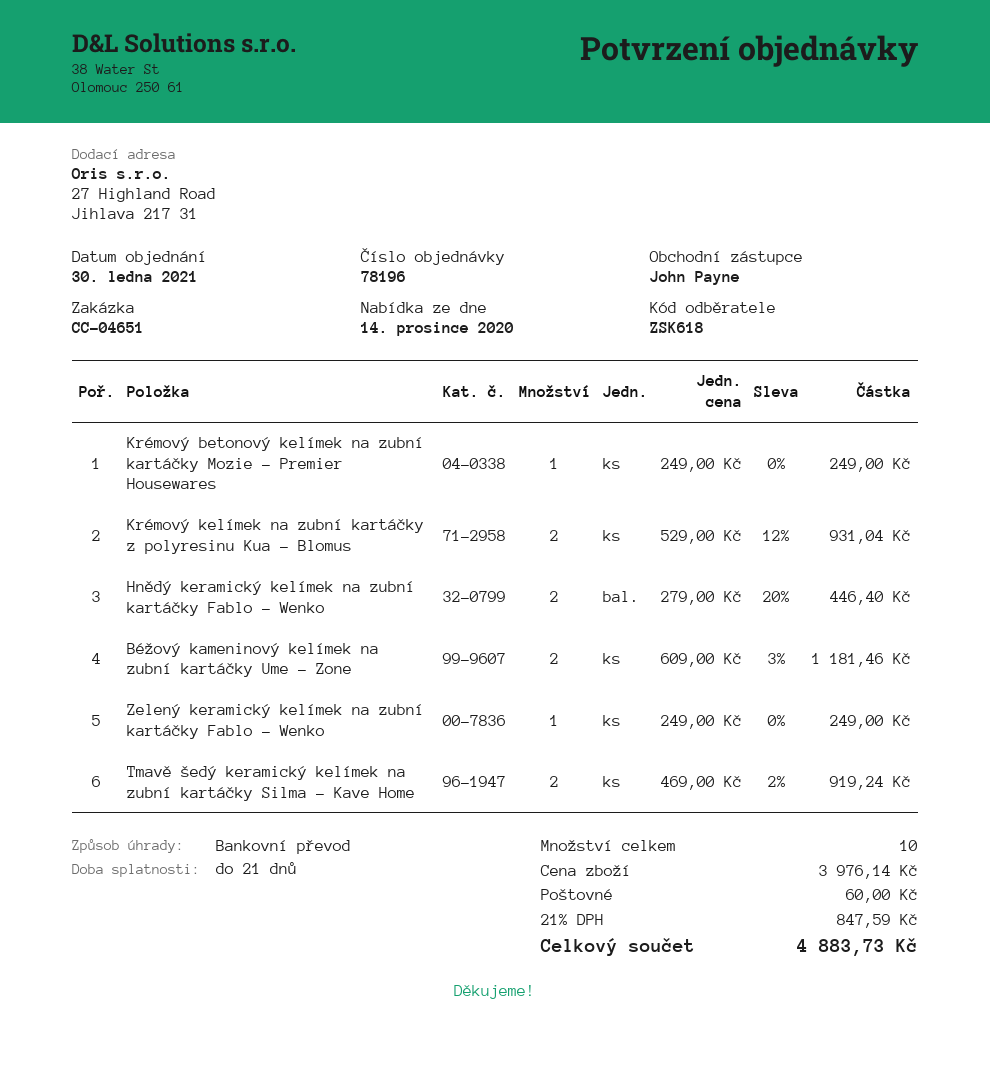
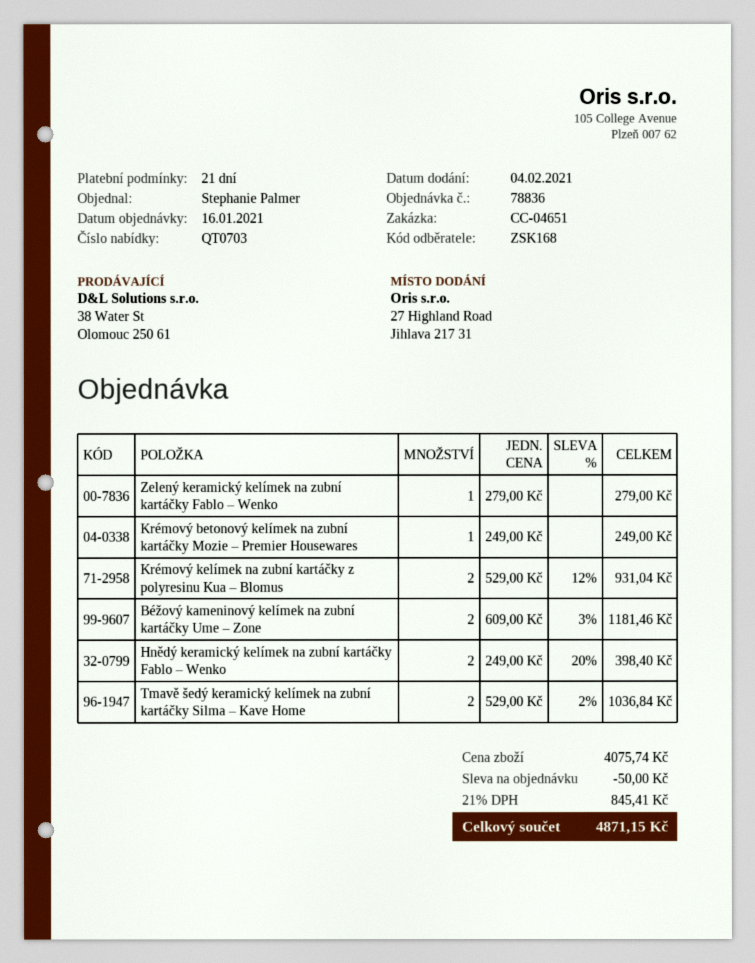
order number: 78196 -> 78836
order date: 2021-01-30 -> 2021-01-16
customer number: ZSK618 -> ZSK168
Hnědý keramický kelímek na zubní kartáčky Fablo – Wenko: 2 x 279.00 - 20% = 446.40 -> 2 x 249.00 - 20% = 398.40
Zelený keramický kelímek na zubní kartáčky Fablo – Wenko: 1 x 249.00 = 249.00 -> 1 x 279.00 = 279.00
Tmavě šedý keramický kelímek na zubní kartáčky Silma – Kave Home: 2 x 469.00 - 2% = 919.24 -> 2 x 529.00 - 2% = 1036.84
subtotal: 3976.14 -> 4075.74
discount: none -> 50.00
shipping: 60.00 -> none
tax: 21% = 847.59 -> 21% = 845.41
total: 4883.73 -> 4871.15

